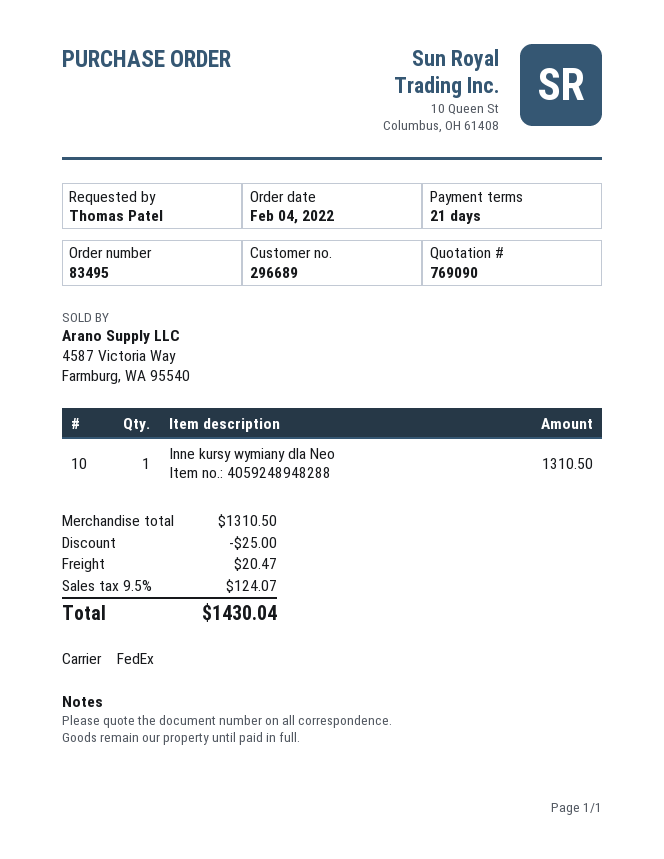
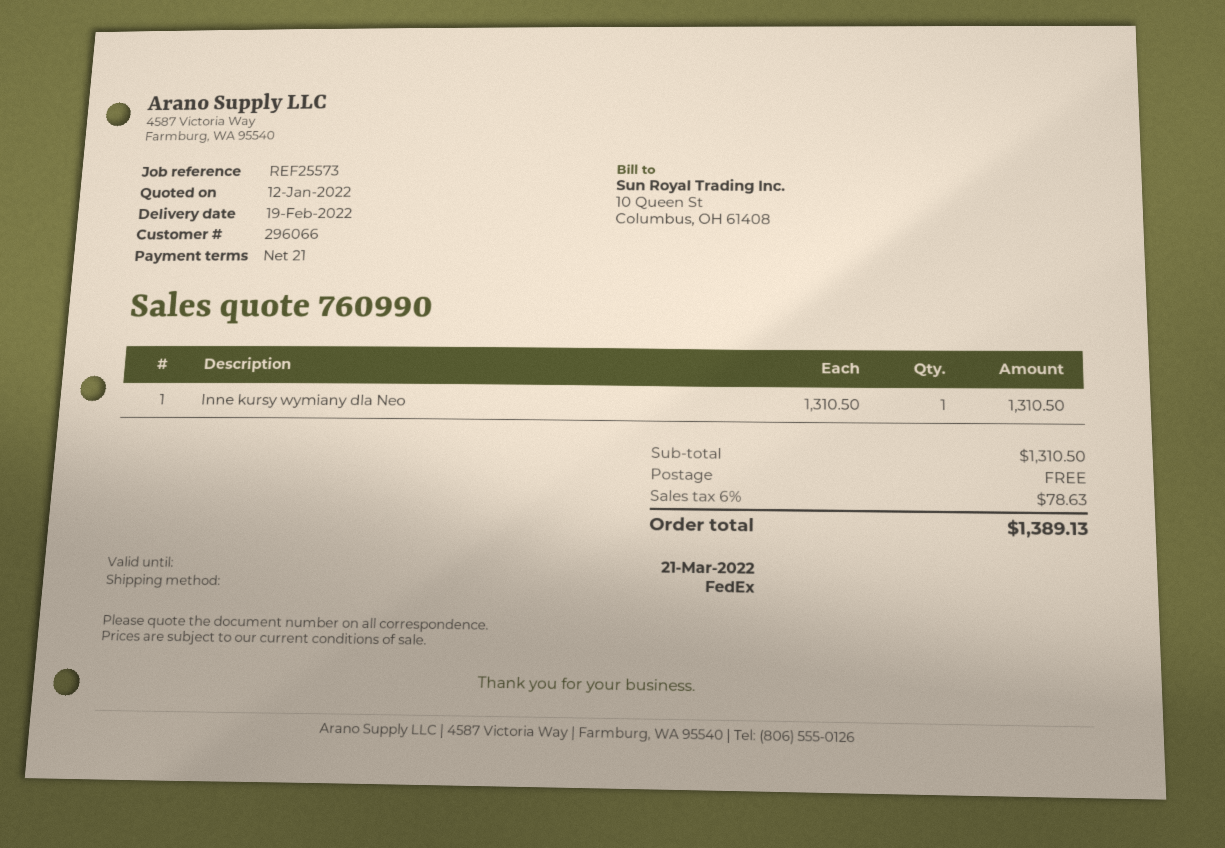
quote number: 769090 -> 760990
customer number: 296689 -> 296066
discount: 25.00 -> none
shipping: 20.47 -> 0.00
tax: 9.5% = 124.07 -> 6% = 78.63
total: 1430.04 -> 1389.13

